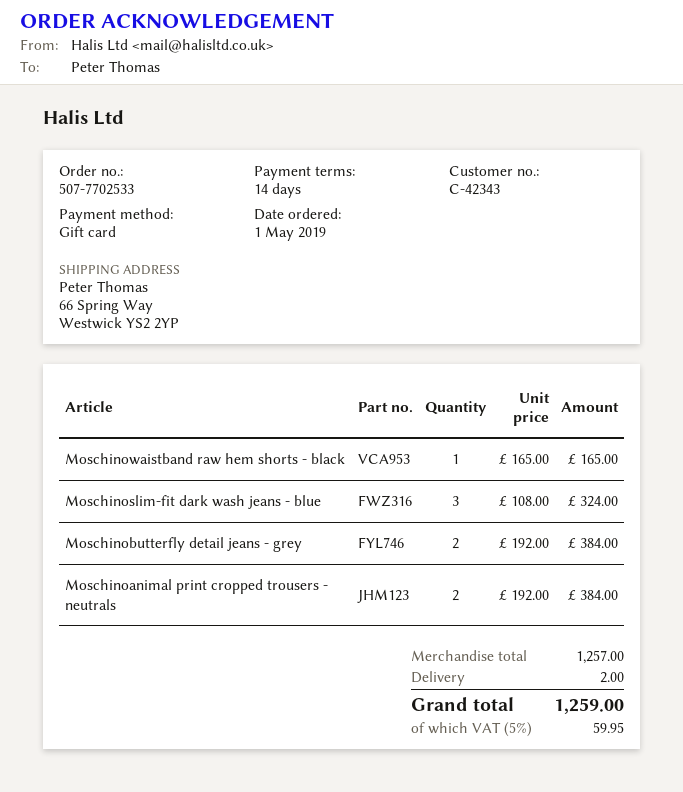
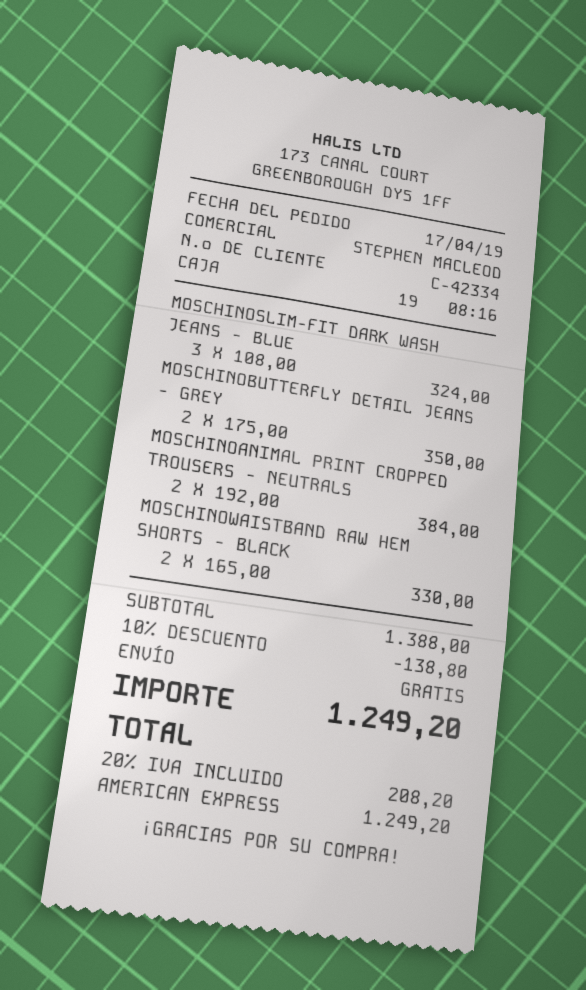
order date: 2019-05-01 -> 2019-04-17
customer number: C-42343 -> C-42334
payment method: gift card -> American Express
Moschinowaistband raw hem shorts - black: 1 x 165.00 = 165.00 -> 2 x 165.00 = 330.00
Moschinobutterfly detail jeans - grey: 2 x 192.00 = 384.00 -> 2 x 175.00 = 350.00
subtotal: 1257.00 -> 1388.00
discount: none -> 10% = 138.80
shipping: 2.00 -> 0.00
tax: 5% = 59.95 -> 20% = 208.20
total: 1259.00 -> 1249.20

